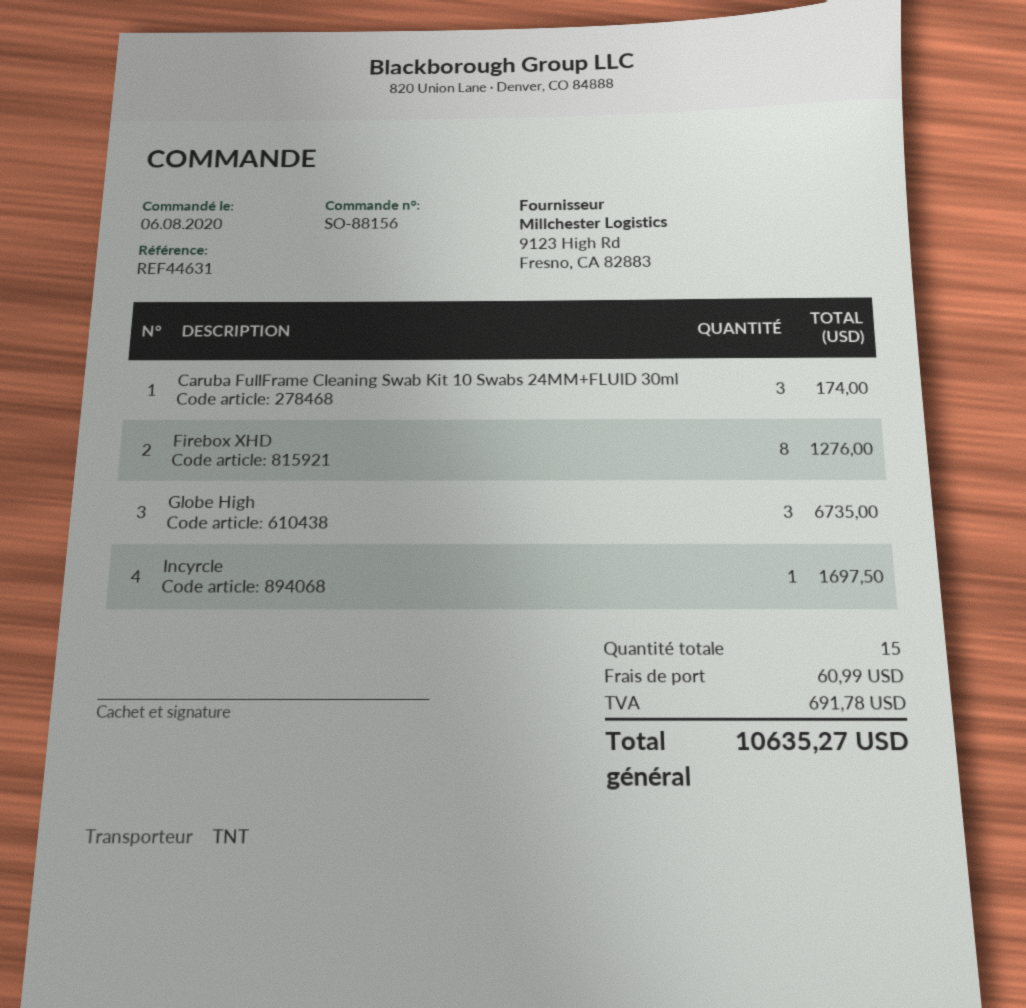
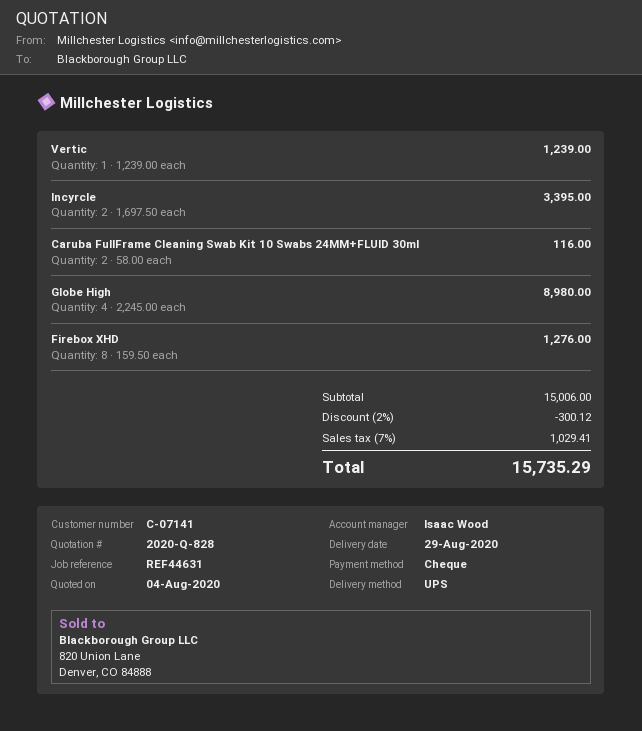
shipping method: TNT -> UPS
Caruba FullFrame Cleaning Swab Kit 10 Swabs 24MM+FLUID 30ml: 3 for 174.00 -> 2 for 116.00
Globe High: 3 for 6735.00 -> 4 for 8980.00
Incyrcle: 1 for 1697.50 -> 2 for 3395.00
Vertic: none -> 1 for 1239.00
discount: none -> 2% = 300.12
shipping: 60.99 -> none
tax: 691.78 -> 1029.41
total: 10635.27 -> 15735.29

